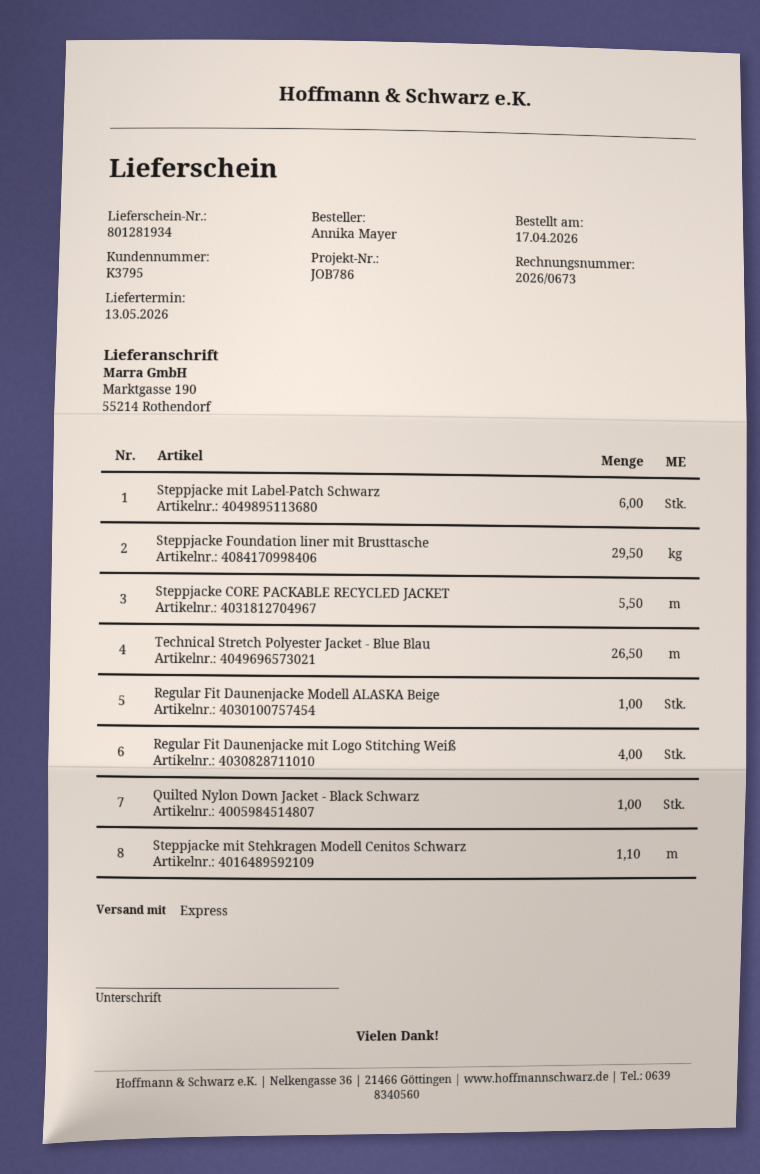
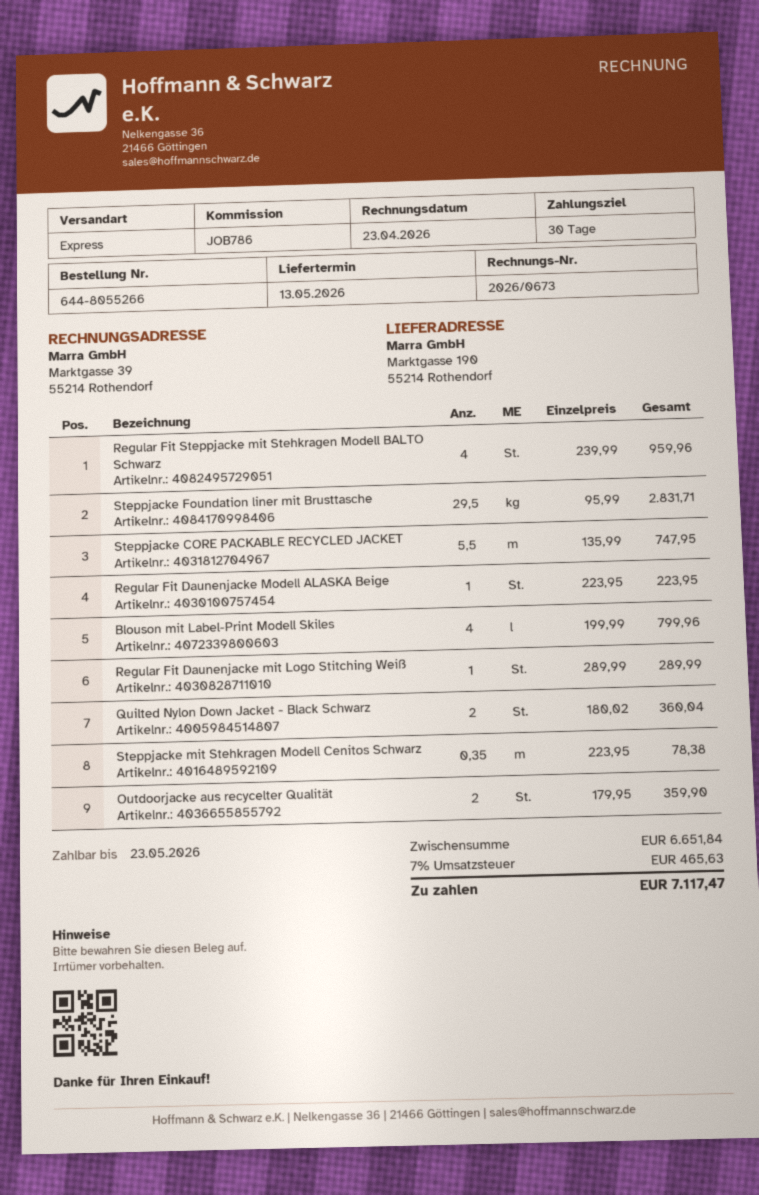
Steppjacke mit Label-Patch Schwarz: 6 -> none
Technical Stretch Polyester Jacket - Blue Blau: 26.5 -> none
Regular Fit Daunenjacke mit Logo Stitching Weiß: 4 -> 1
Quilted Nylon Down Jacket - Black Schwarz: 1 -> 2
Steppjacke mit Stehkragen Modell Cenitos Schwarz: 1.1 -> 0.35
Regular Fit Steppjacke mit Stehkragen Modell BALTO Schwarz: none -> 4
Blouson mit Label-Print Modell Skiles: none -> 4
Outdoorjacke aus recycelter Qualität: none -> 2

